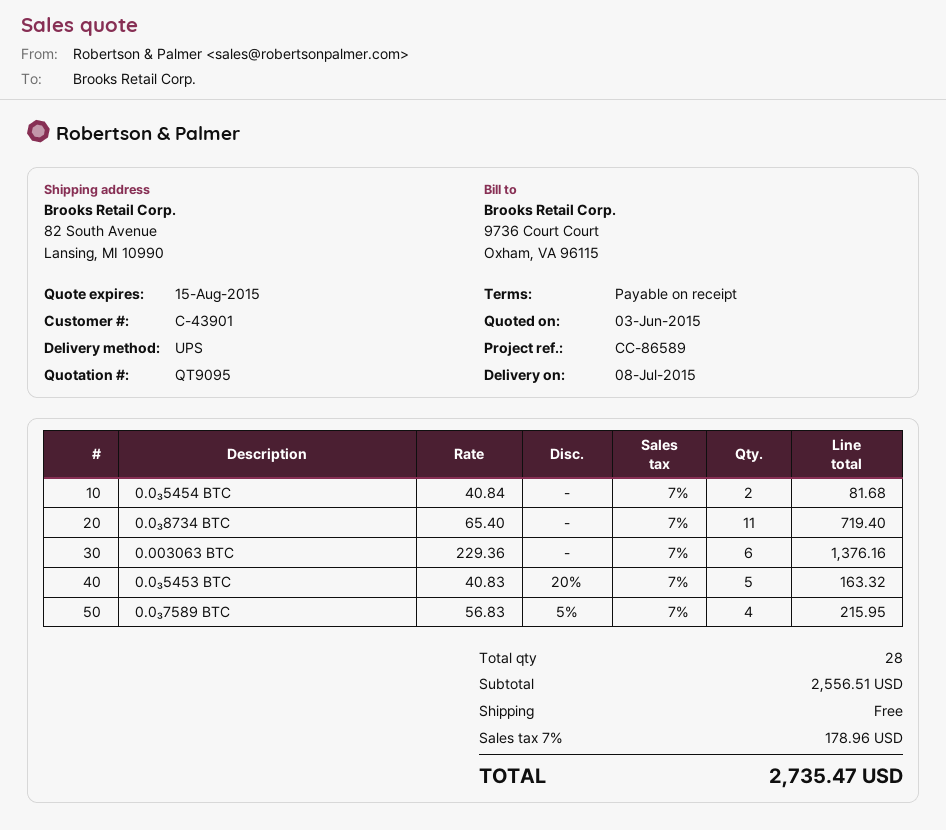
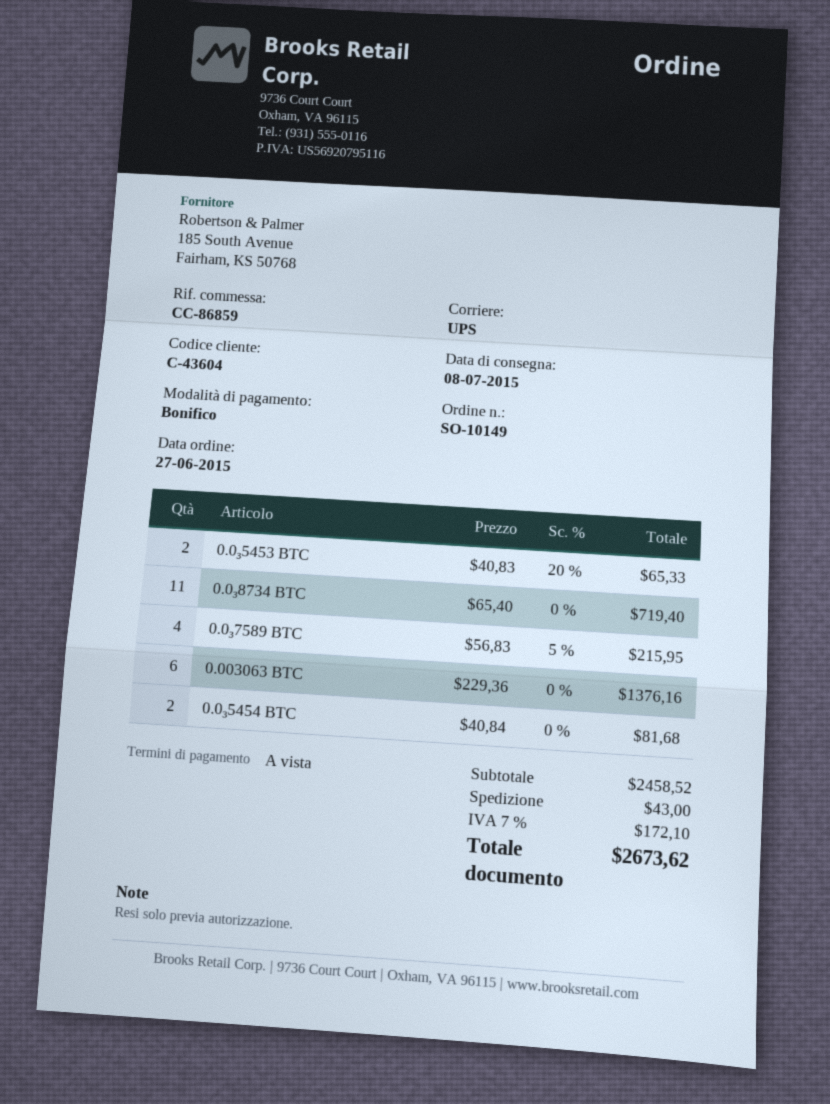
customer number: C-43901 -> C-43604
reference: CC-86589 -> CC-86859
0.0₃5453 BTC: 5 x 40.83 - 20% = 163.32 -> 2 x 40.83 - 20% = 65.33
subtotal: 2556.51 -> 2458.52
shipping: 0.00 -> 43.00
tax: 7% = 178.96 -> 7% = 172.10
total: 2735.47 -> 2673.62

